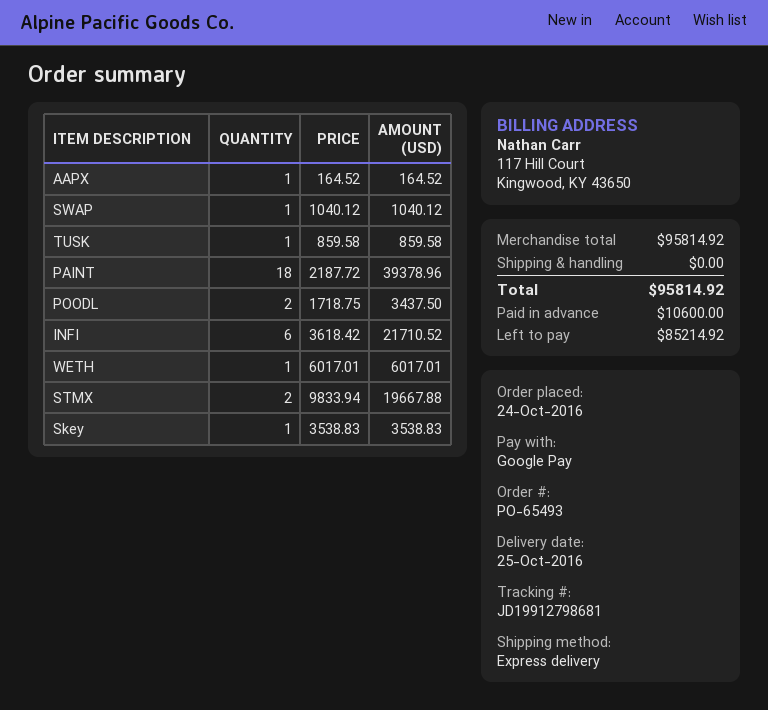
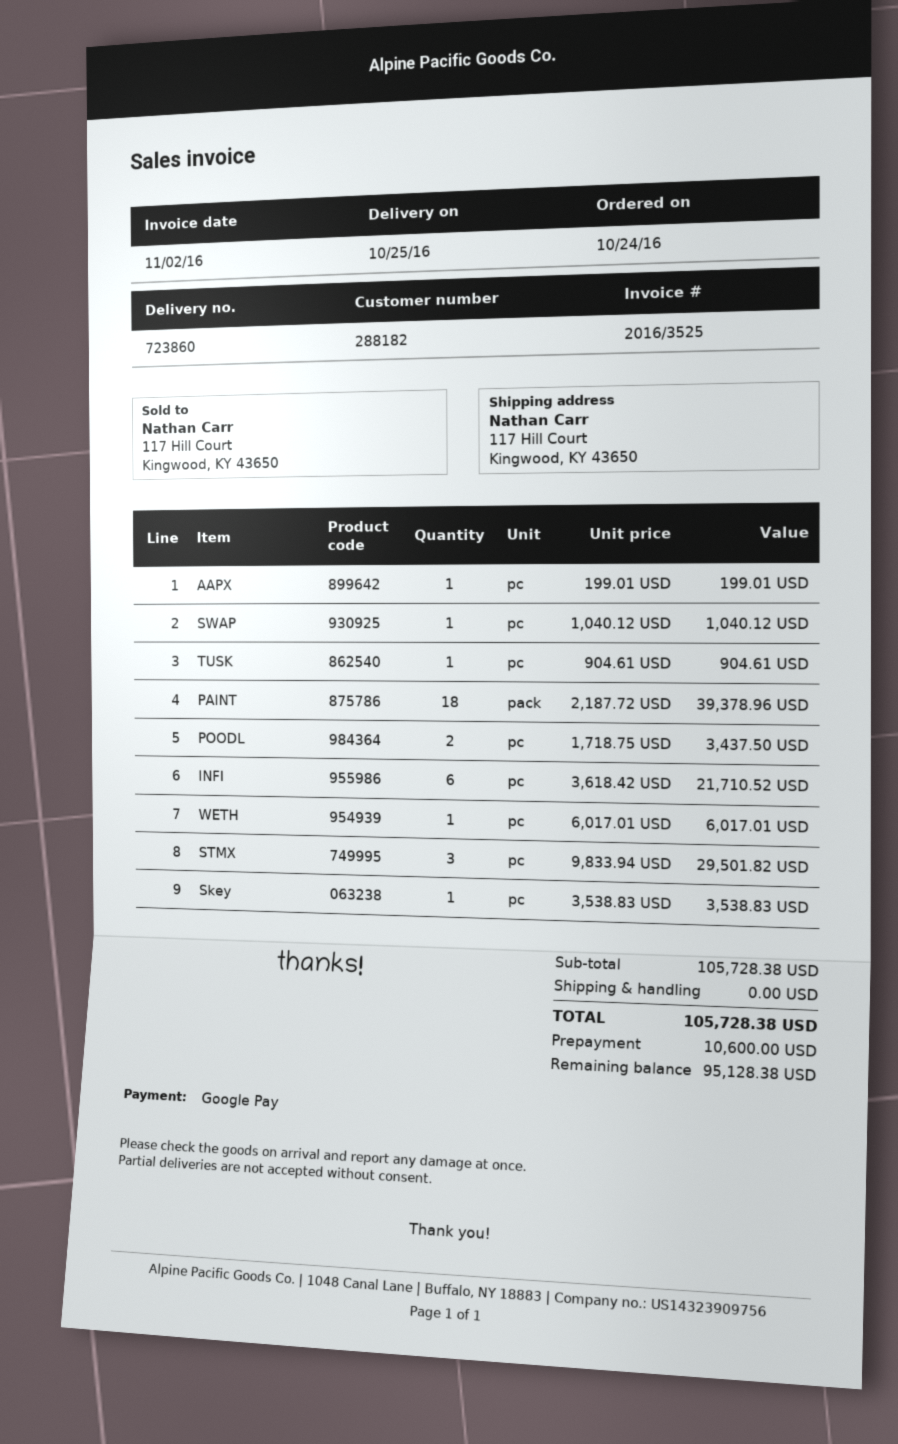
AAPX: 1 x 164.52 = 164.52 -> 1 x 199.01 = 199.01
TUSK: 1 x 859.58 = 859.58 -> 1 x 904.61 = 904.61
STMX: 2 x 9833.94 = 19667.88 -> 3 x 9833.94 = 29501.82
subtotal: 95814.92 -> 105728.38
total: 95814.92 -> 105728.38
balance: 85214.92 -> 95128.38

